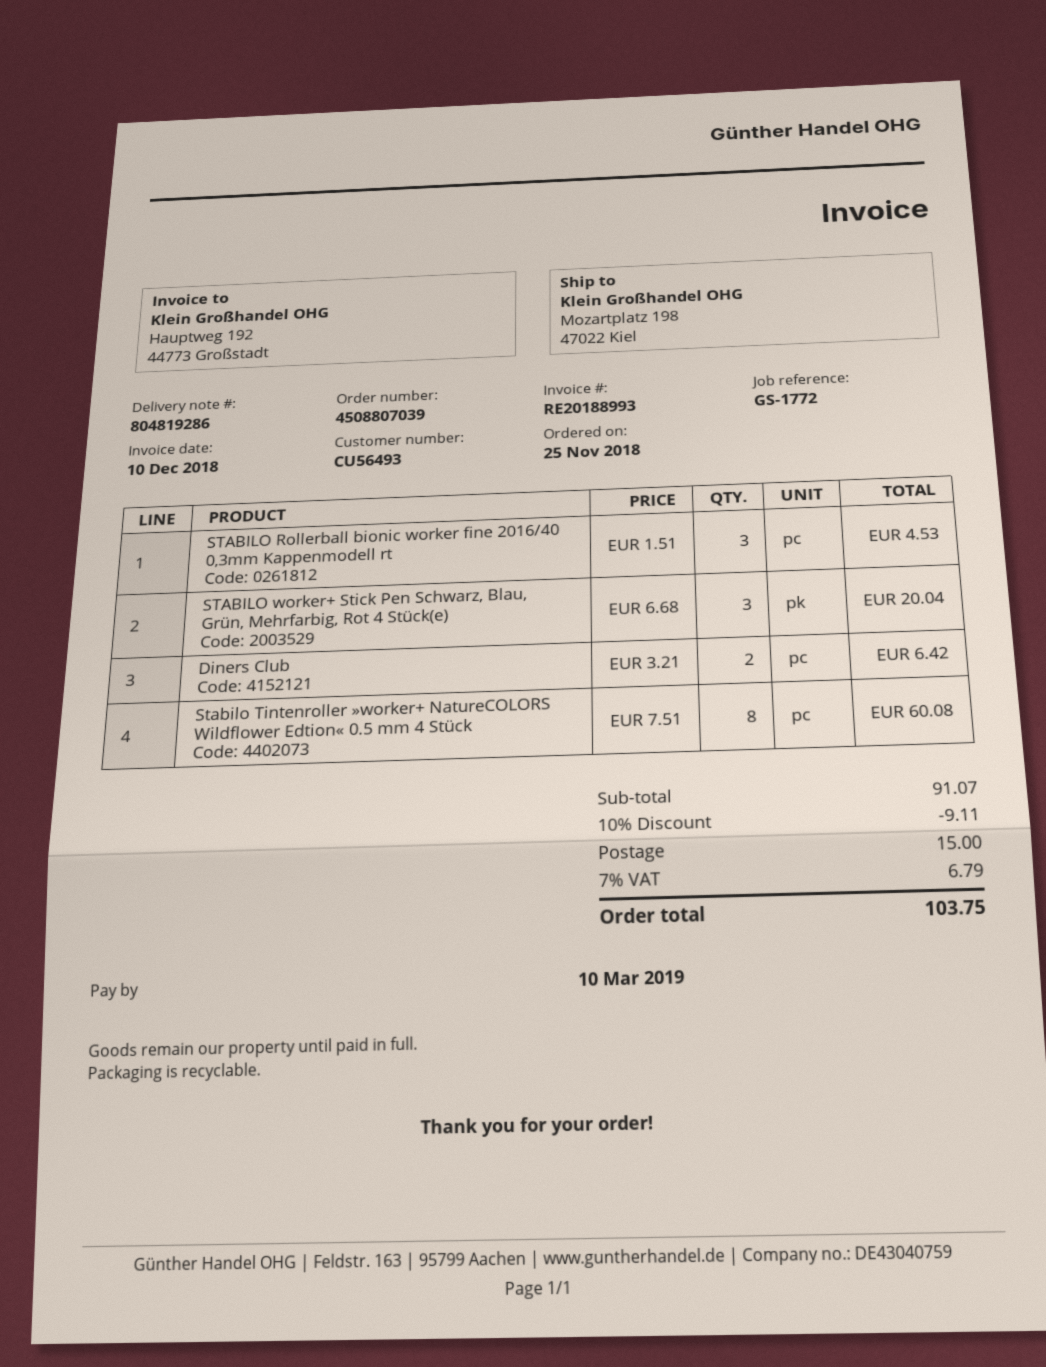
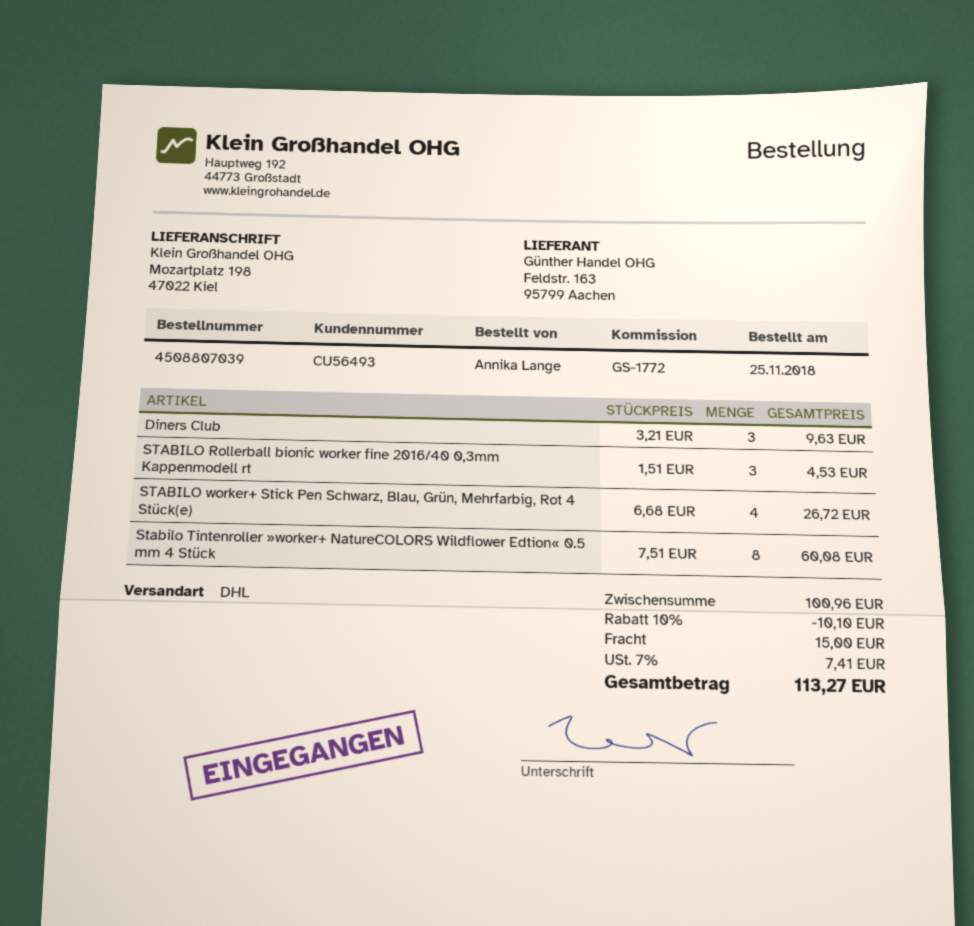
STABILO worker+ Stick Pen Schwarz, Blau, Grün, Mehrfarbig, Rot 4 Stück(e): 3 x 6.68 = 20.04 -> 4 x 6.68 = 26.72
Diners Club: 2 x 3.21 = 6.42 -> 3 x 3.21 = 9.63
subtotal: 91.07 -> 100.96
discount: 10% = 9.11 -> 10% = 10.10
tax: 7% = 6.79 -> 7% = 7.41
total: 103.75 -> 113.27

